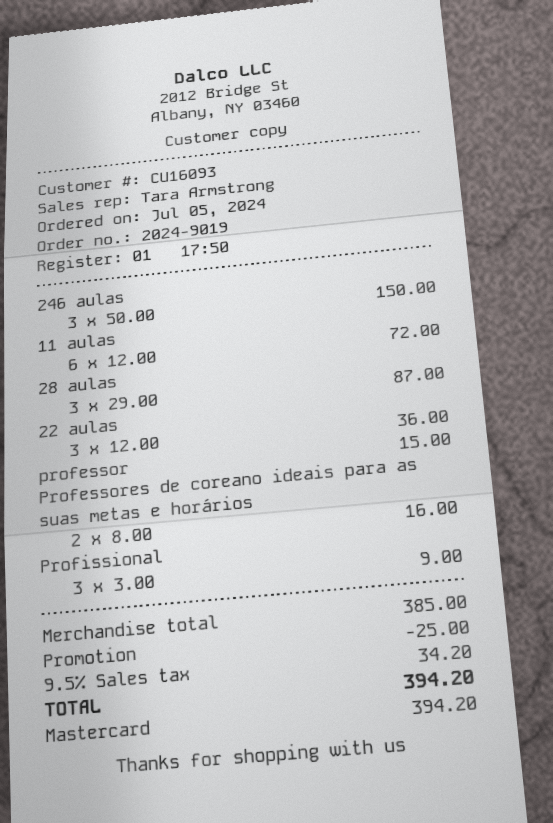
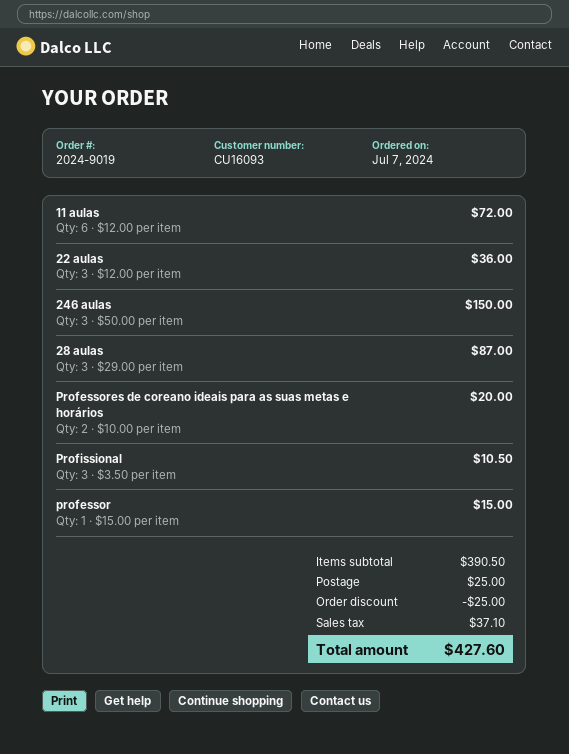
order date: 2024-07-05 -> 2024-07-07
Professores de coreano ideais para as suas metas e horários: 2 x 8.00 = 16.00 -> 2 x 10.00 = 20.00
Profissional: 3 x 3.00 = 9.00 -> 3 x 3.50 = 10.50
subtotal: 385.00 -> 390.50
shipping: none -> 25.00
tax: 34.20 -> 37.10
total: 394.20 -> 427.60

